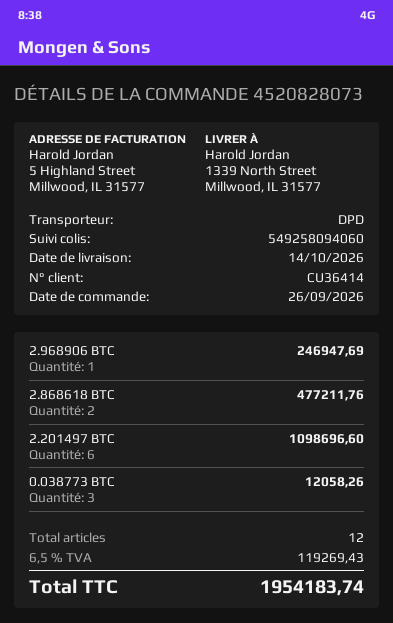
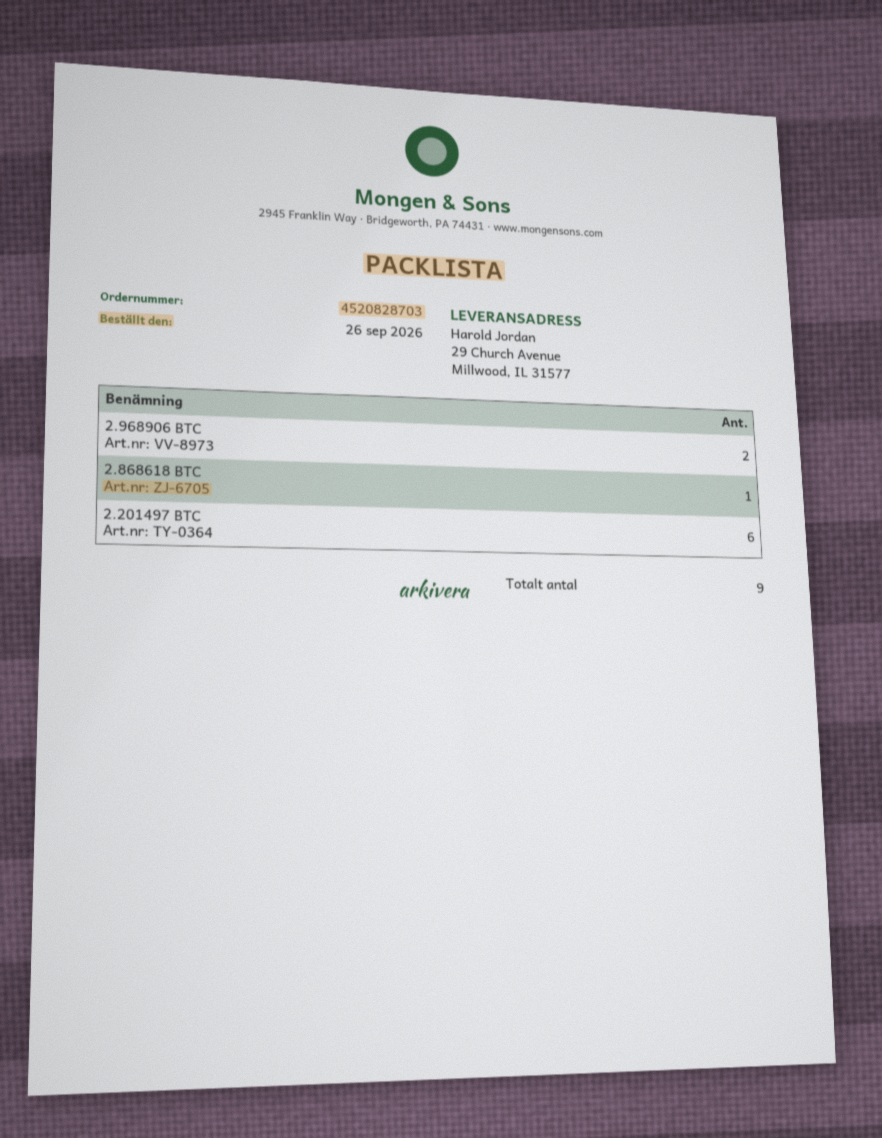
order number: 4520828073 -> 4520828703
ship to: 1339 North Street, Millwood, IL 31577 -> 29 Church Avenue, Millwood, IL 31577
2.968906 BTC: 1 -> 2
2.868618 BTC: 2 -> 1
0.038773 BTC: 3 -> none
total quantity: 12 -> 9

